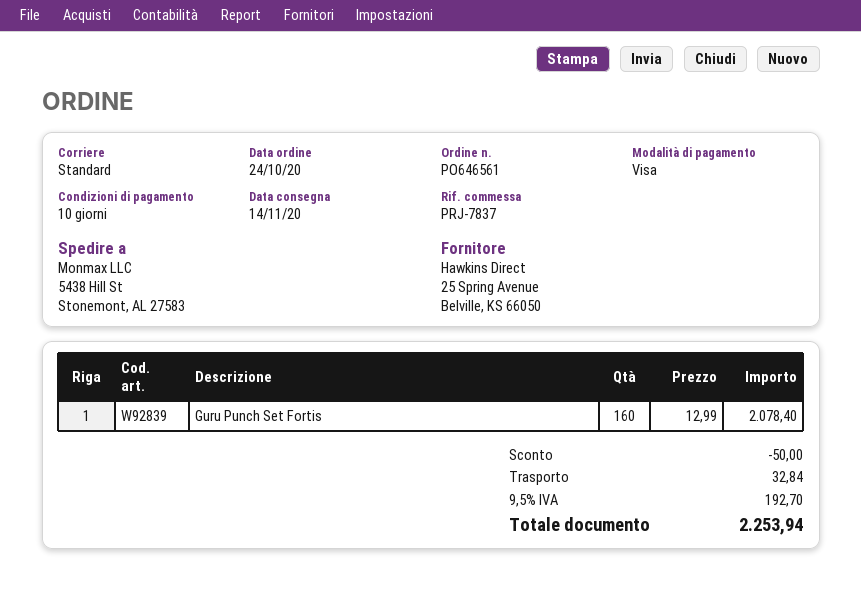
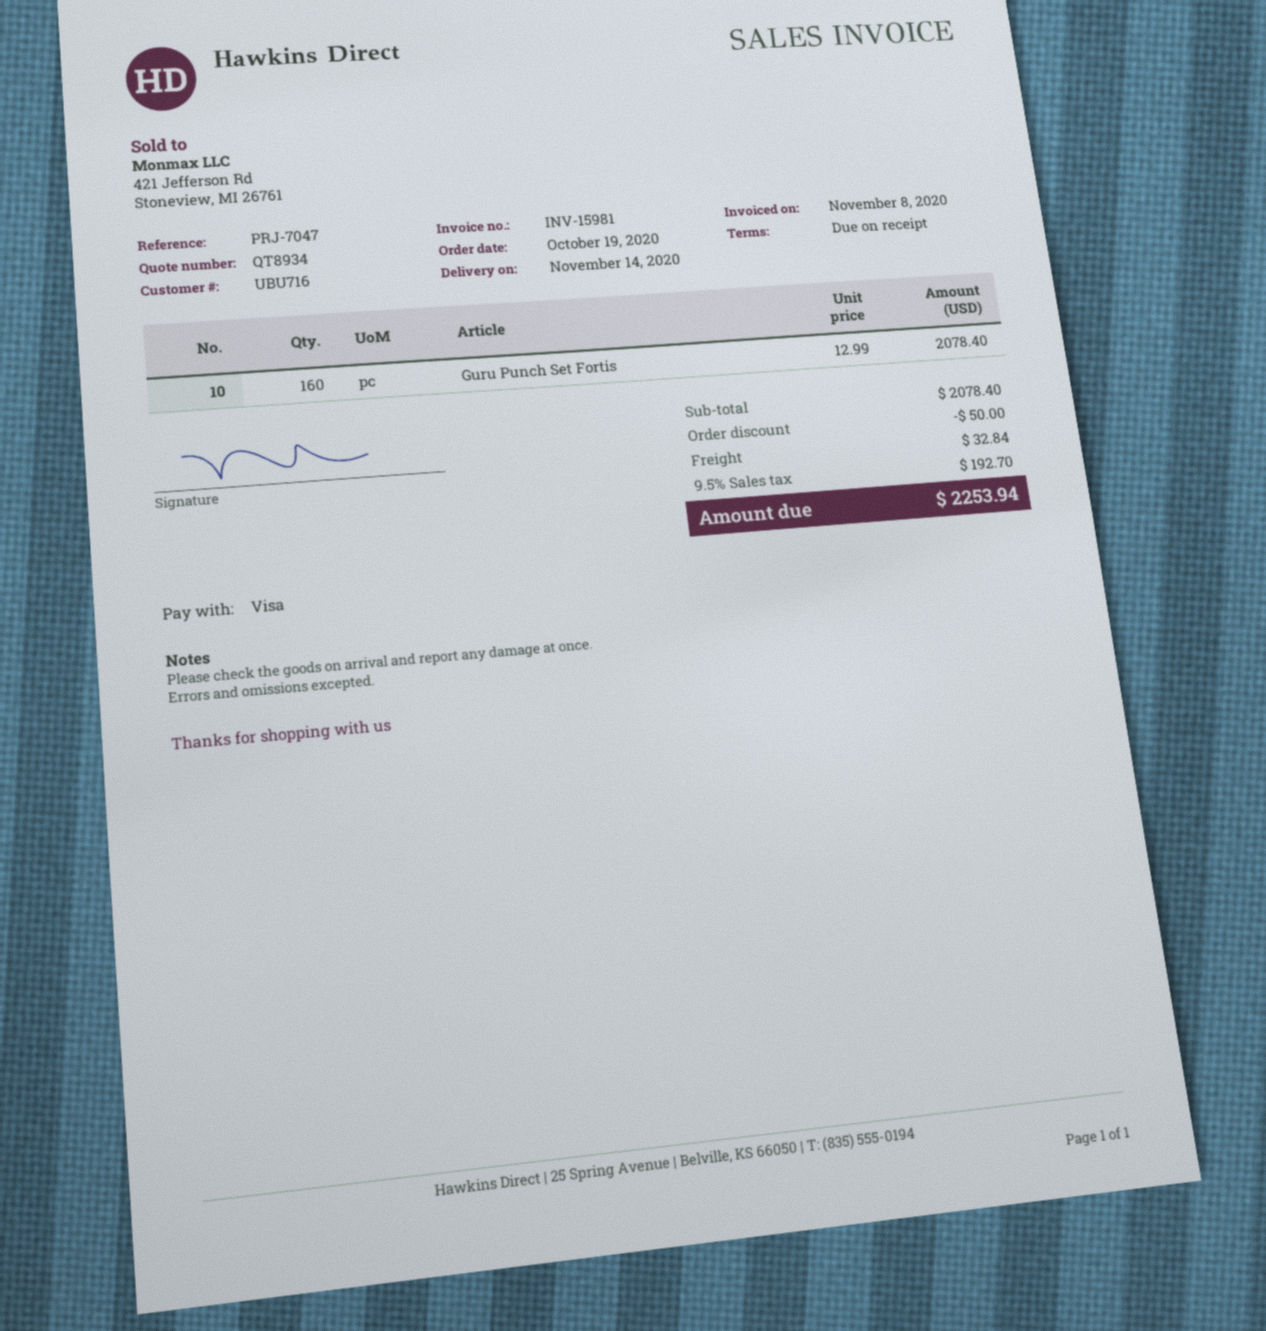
order date: 2020-10-24 -> 2020-10-19
payment terms: 10 days -> on receipt
reference: PRJ-7837 -> PRJ-7047

